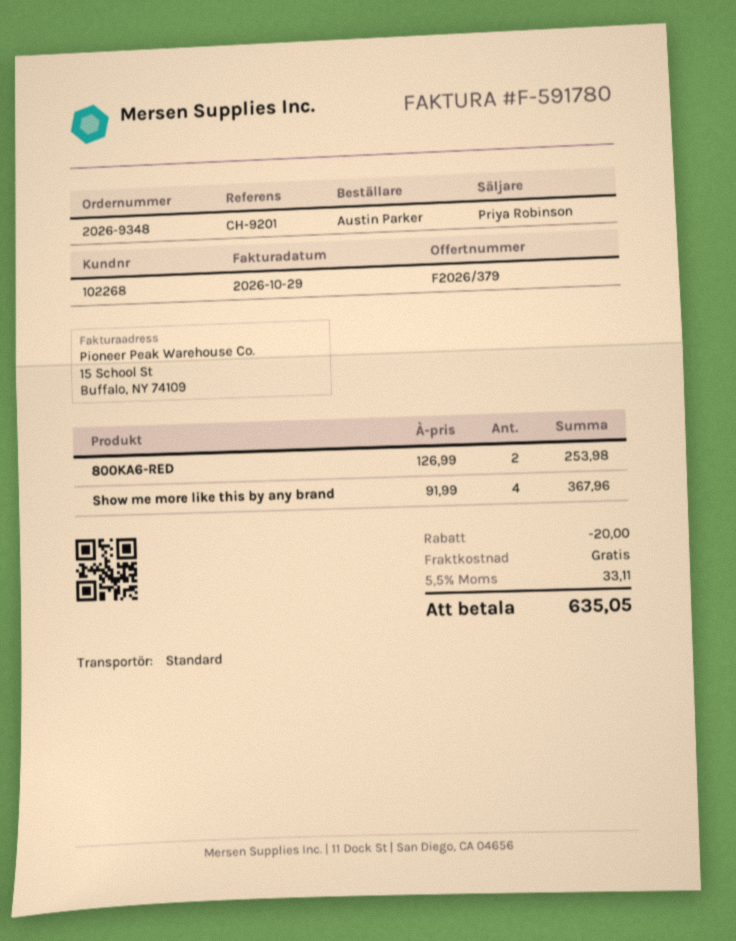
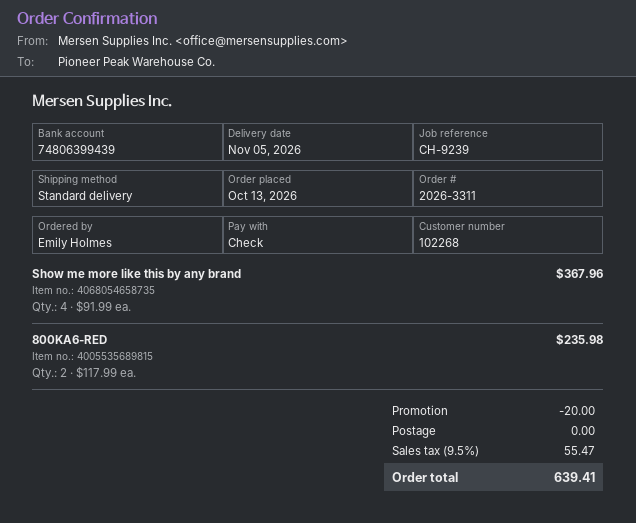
order number: 2026-9348 -> 2026-3311
reference: CH-9201 -> CH-9239
ordered by: Austin Parker -> Emily Holmes
800KA6-RED: 2 x 126.99 = 253.98 -> 2 x 117.99 = 235.98
tax: 5.5% = 33.11 -> 9.5% = 55.47
total: 635.05 -> 639.41

